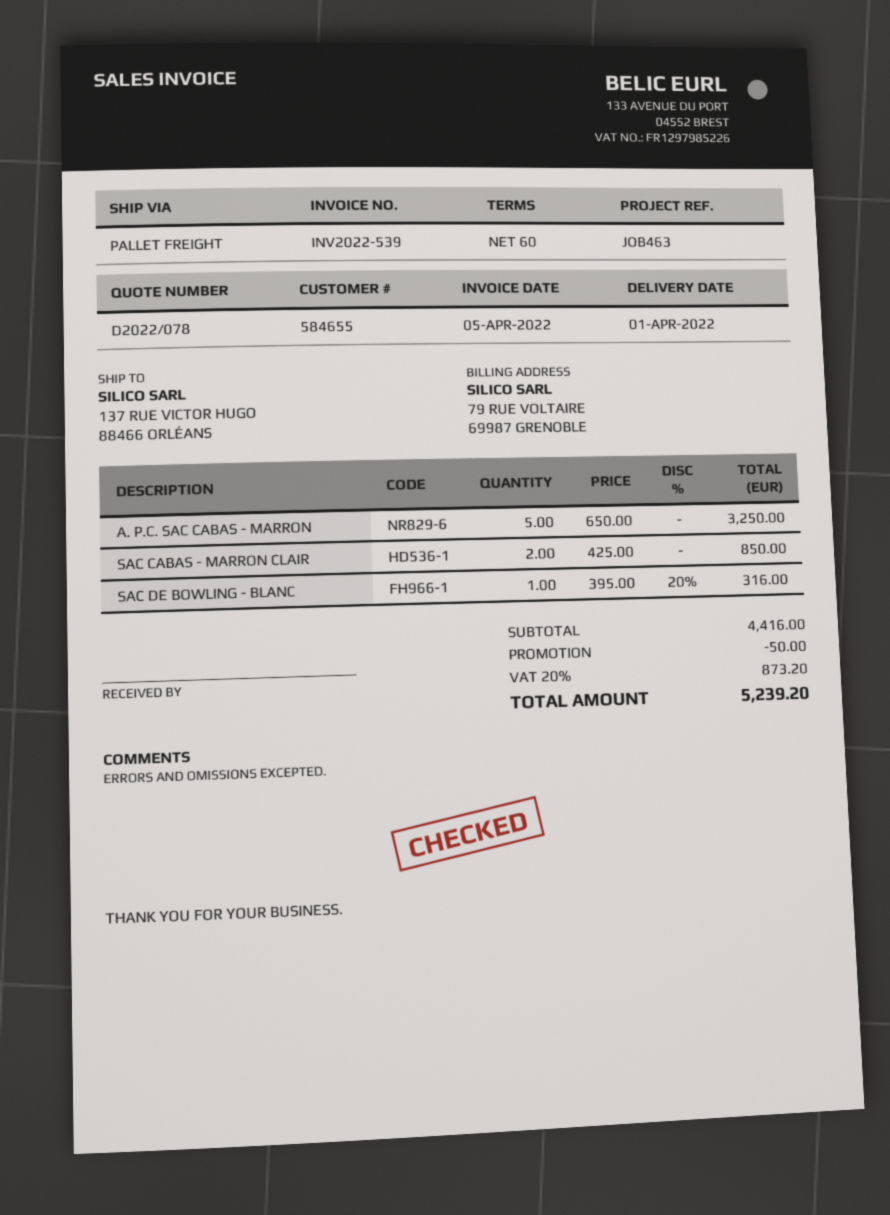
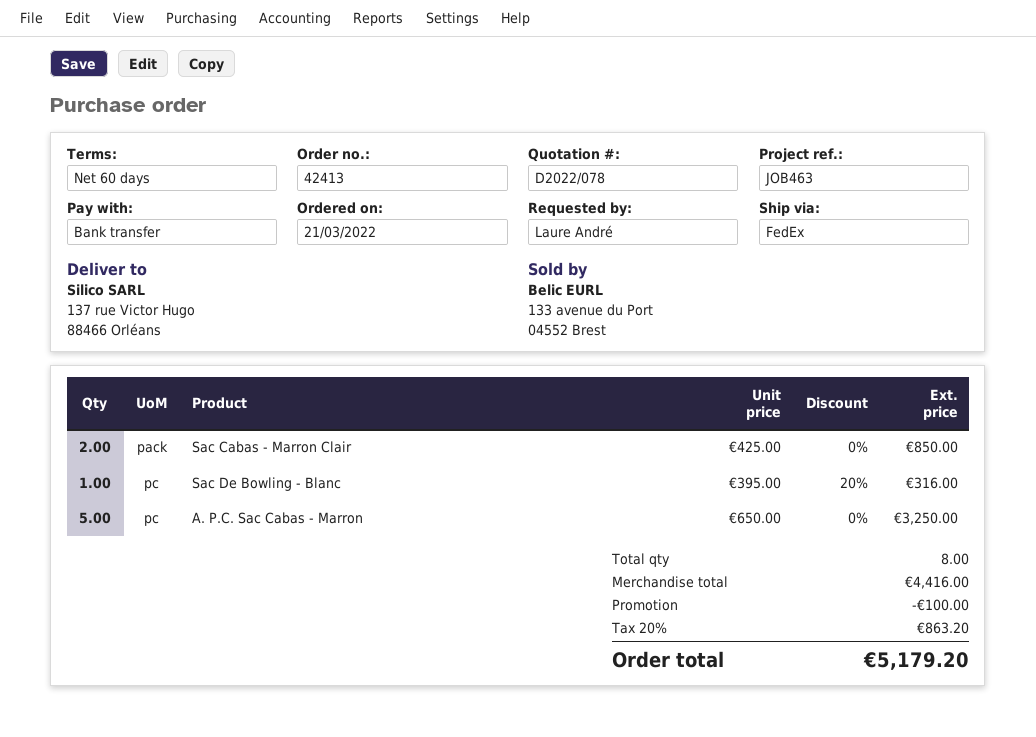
shipping method: pallet freight -> FedEx
discount: 50.00 -> 100.00
tax: 20% = 873.20 -> 20% = 863.20
total: 5239.20 -> 5179.20

